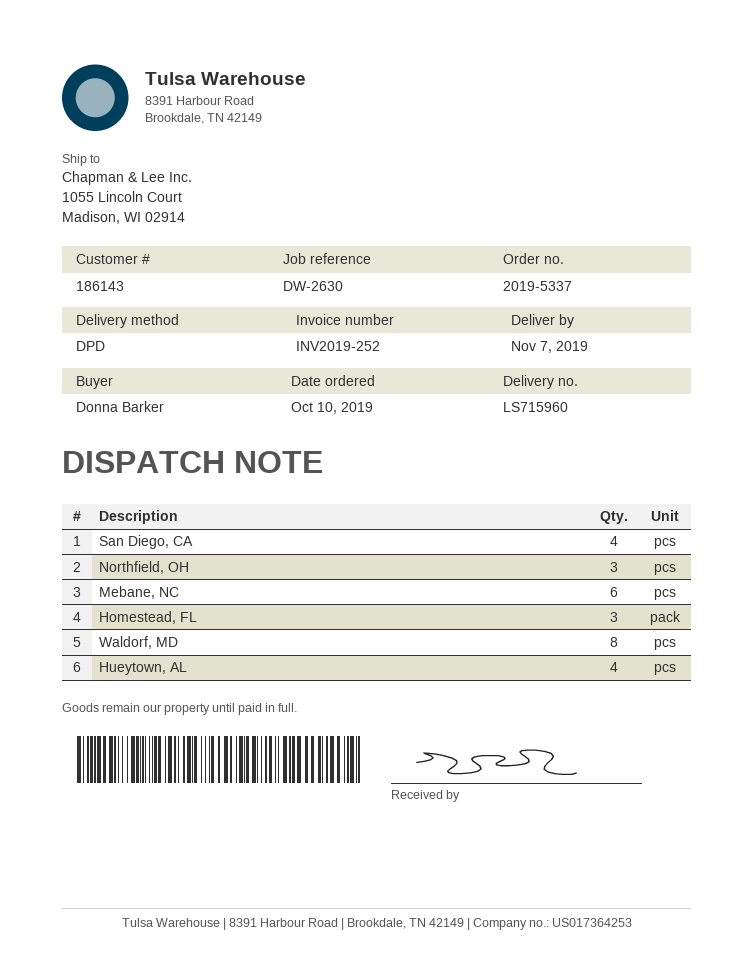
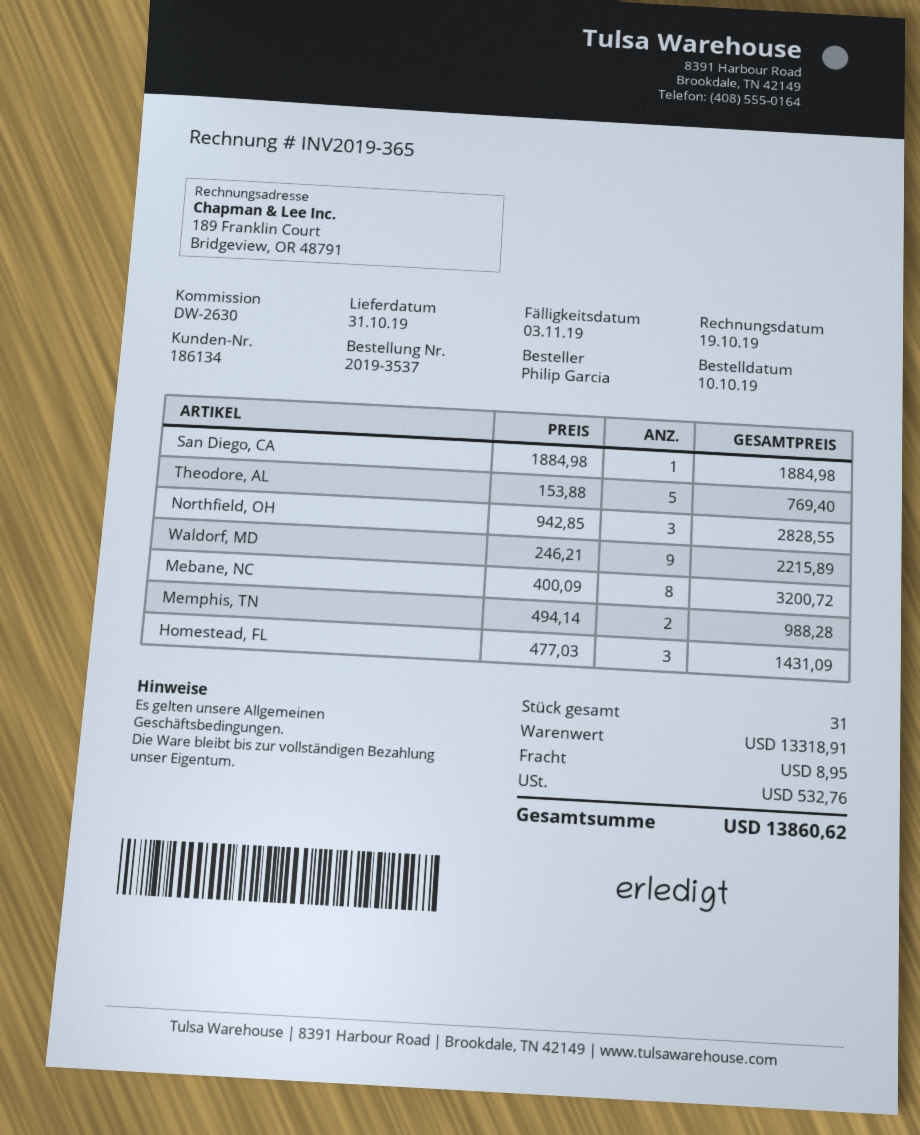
order number: 2019-5337 -> 2019-3537
delivery date: 2019-11-07 -> 2019-10-31
invoice number: INV2019-252 -> INV2019-365
customer number: 186143 -> 186134
ordered by: Donna Barker -> Philip Garcia
San Diego, CA: 4 -> 1
Mebane, NC: 6 -> 8
Waldorf, MD: 8 -> 9
Hueytown, AL: 4 -> none
Theodore, AL: none -> 5
Memphis, TN: none -> 2

